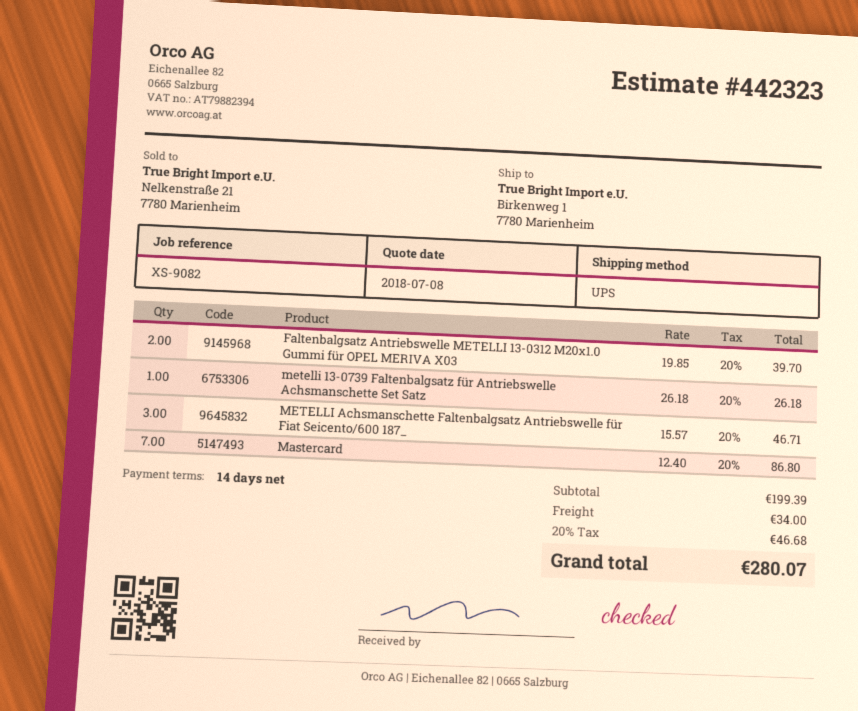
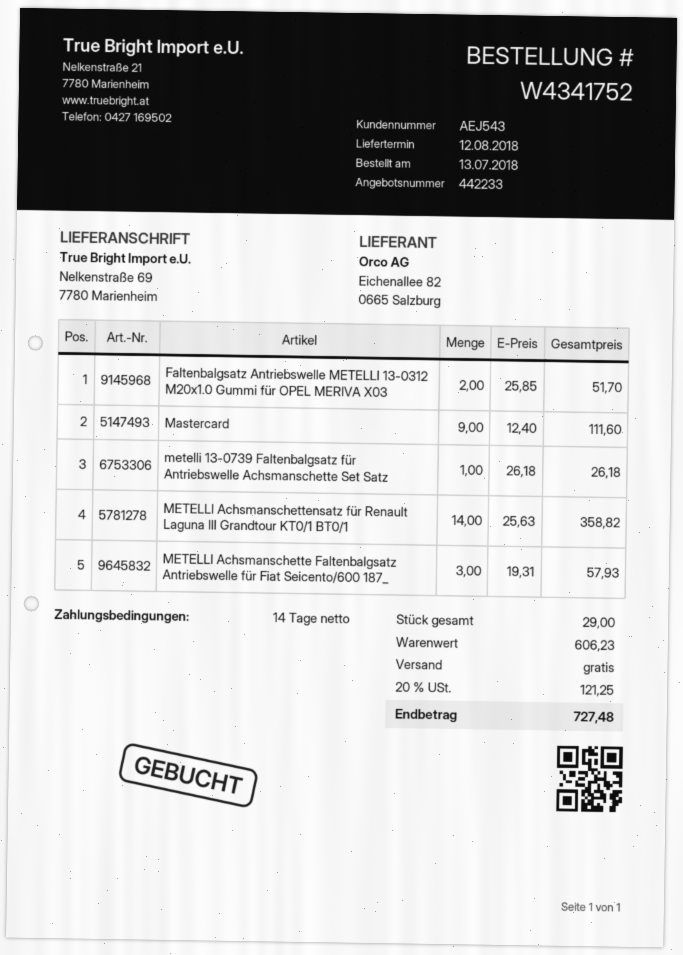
quote number: 442323 -> 442233
ship to: Birkenweg 1, 7780 Marienheim -> Nelkenstraße 69, 7780 Marienheim
Faltenbalgsatz Antriebswelle METELLI 13-0312 M20x1.0 Gummi für OPEL MERIVA X03: 2 x 19.85 = 39.70 -> 2 x 25.85 = 51.70
METELLI Achsmanschette Faltenbalgsatz Antriebswelle für Fiat Seicento/600 187_: 3 x 15.57 = 46.71 -> 3 x 19.31 = 57.93
Mastercard: 7 x 12.40 = 86.80 -> 9 x 12.40 = 111.60
METELLI Achsmanschettensatz für Renault Laguna III Grandtour KT0/1 BT0/1: none -> 14 x 25.63 = 358.82
subtotal: 199.39 -> 606.23
shipping: 34.00 -> 0.00
tax: 20% = 46.68 -> 20% = 121.25
total: 280.07 -> 727.48

